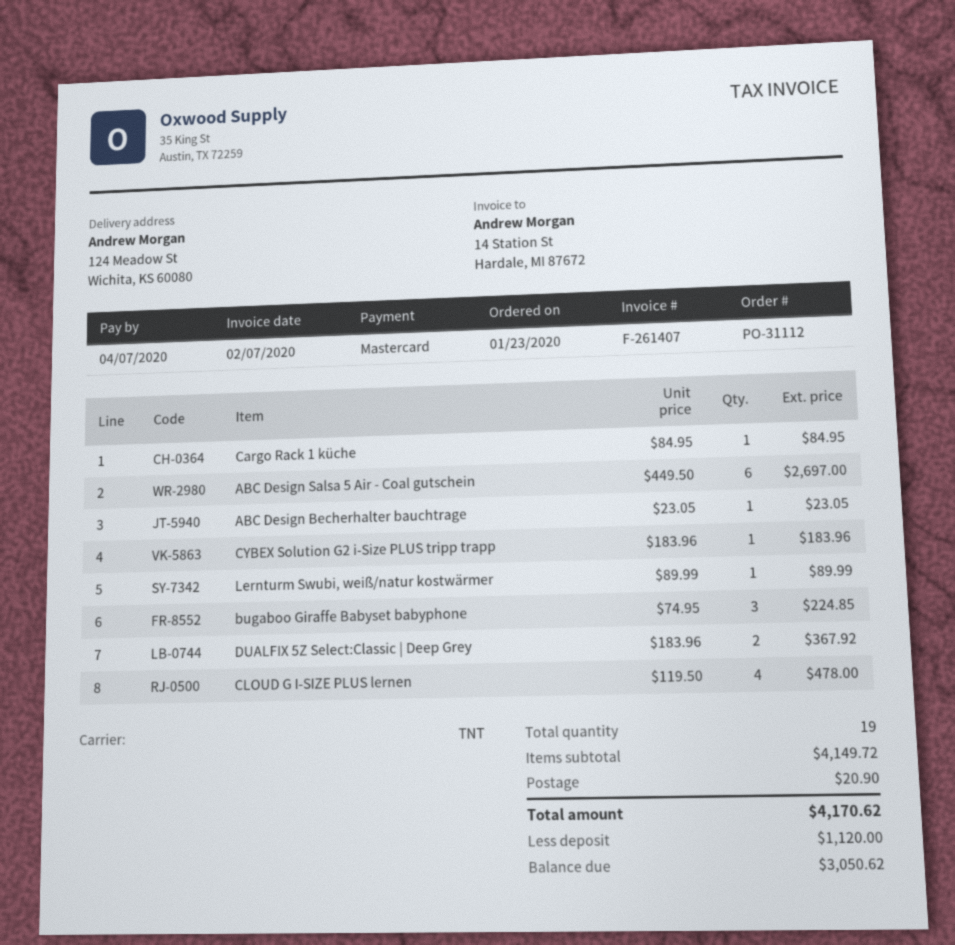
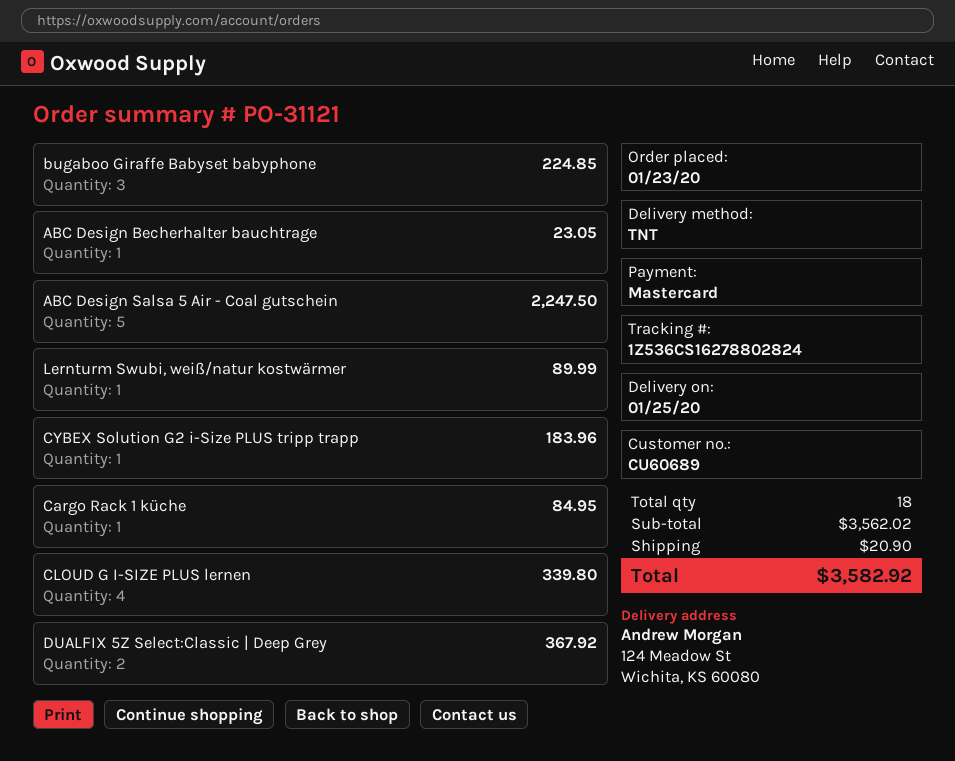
order number: PO-31112 -> PO-31121
ABC Design Salsa 5 Air - Coal gutschein: 6 for 2697.00 -> 5 for 2247.50
CLOUD G I-SIZE PLUS lernen: 4 for 478.00 -> 4 for 339.80
total quantity: 19 -> 18
subtotal: 4149.72 -> 3562.02
total: 4170.62 -> 3582.92

